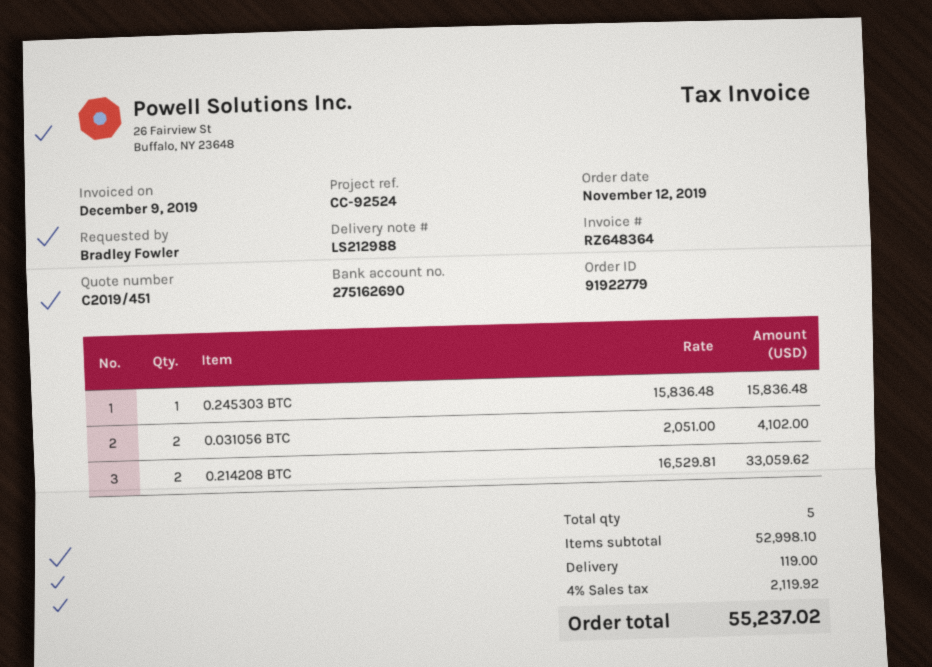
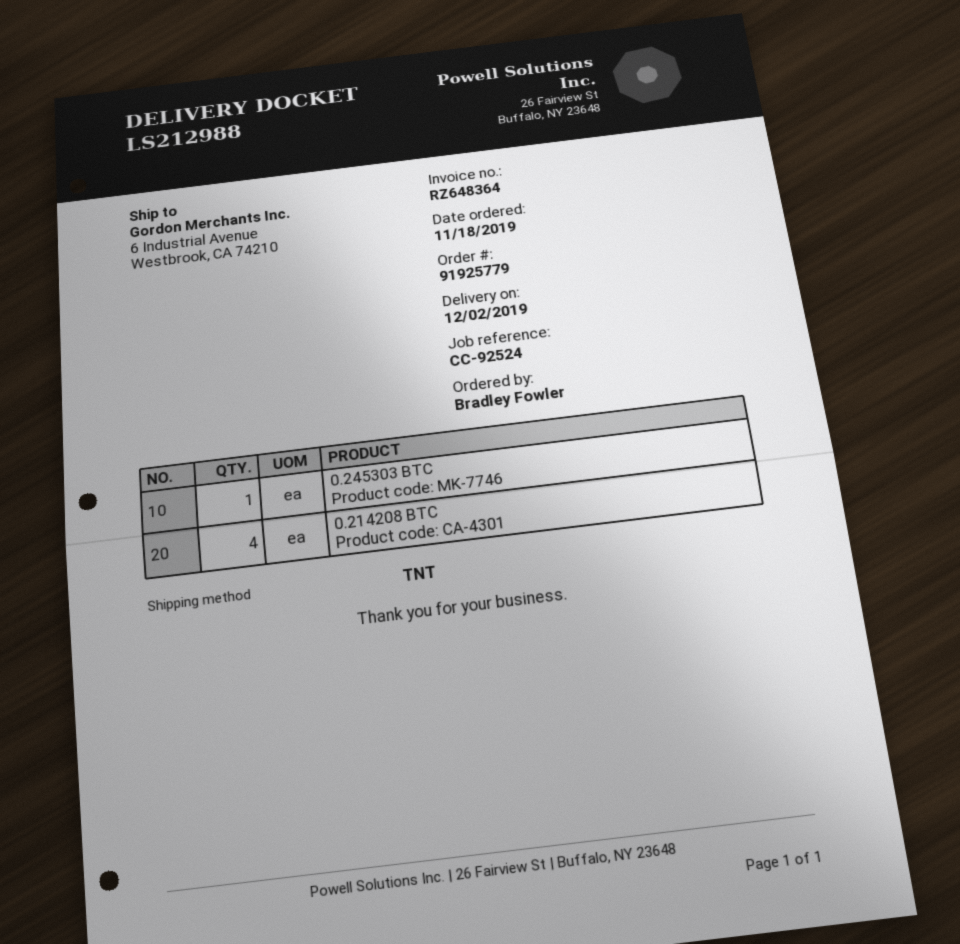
order number: 91922779 -> 91925779
order date: 2019-11-12 -> 2019-11-18
0.031056 BTC: 2 -> none
0.214208 BTC: 2 -> 4

